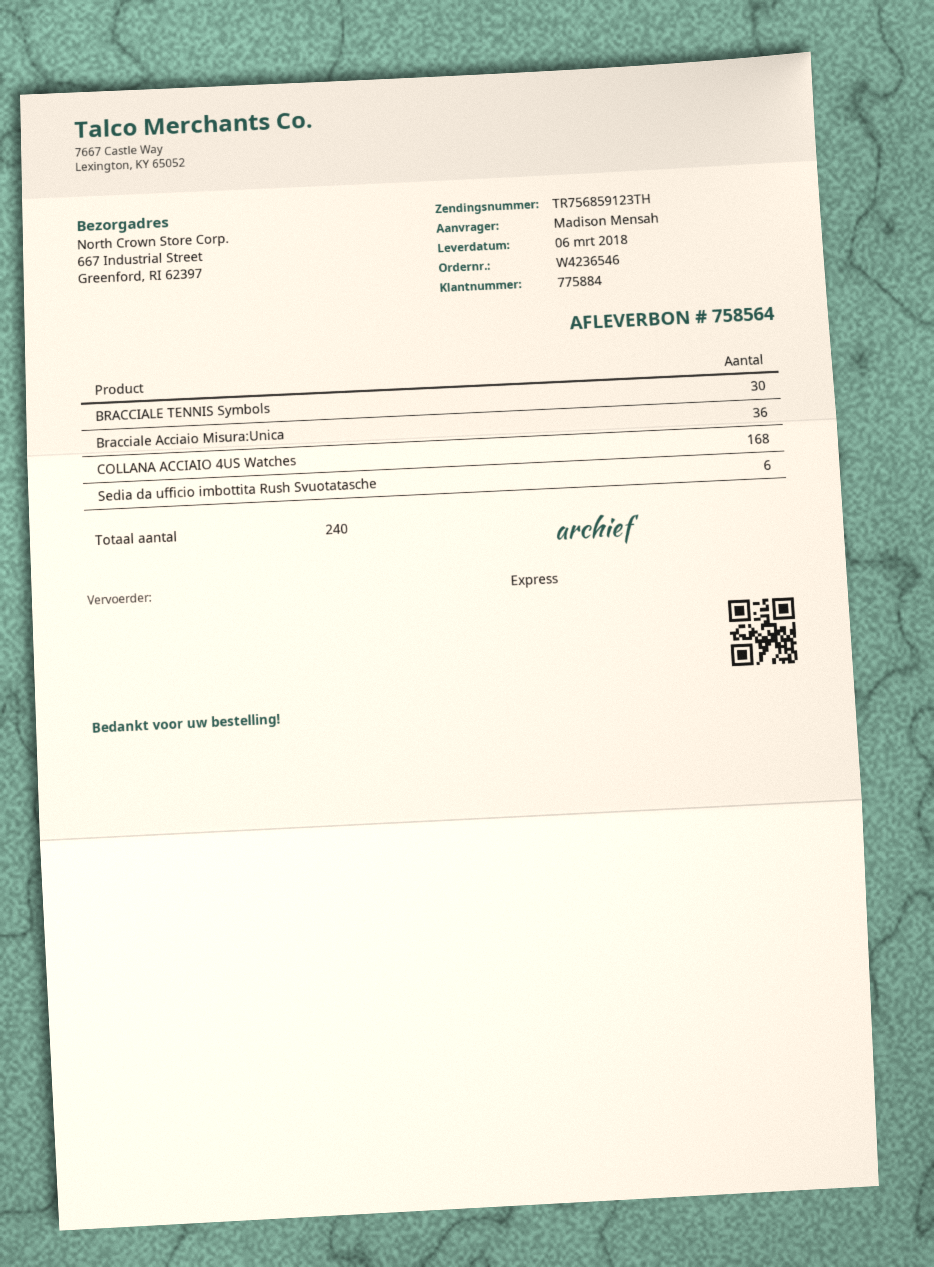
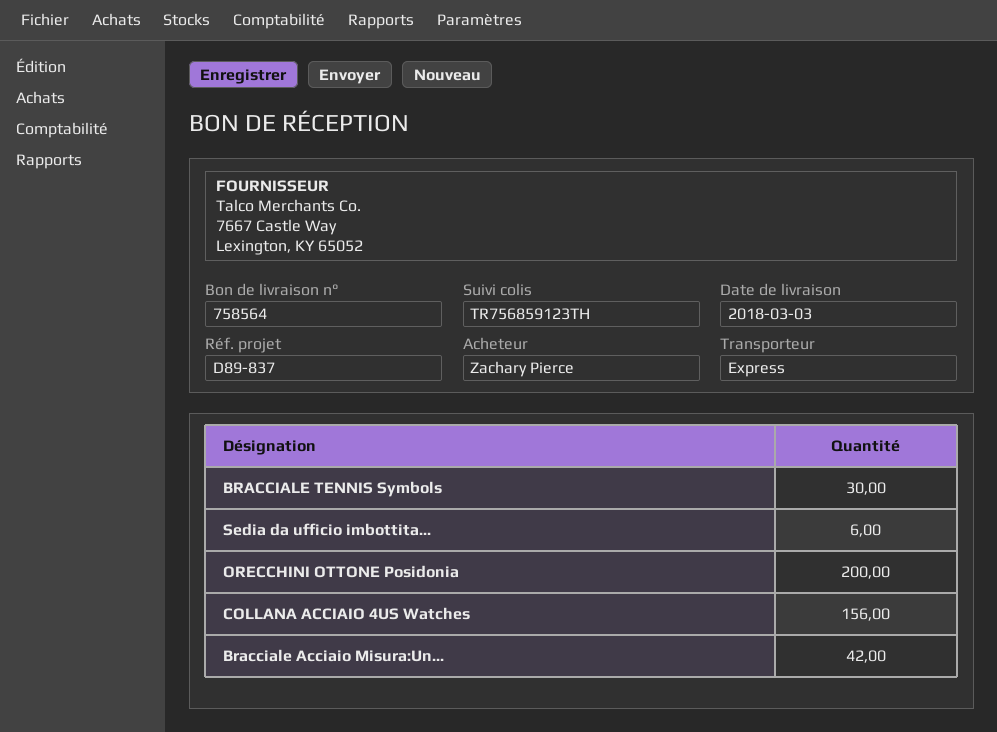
delivery date: 2018-03-06 -> 2018-03-03
ordered by: Madison Mensah -> Zachary Pierce
Bracciale Acciaio Misura:Unica: 36 -> 42
COLLANA ACCIAIO 4US Watches: 168 -> 156
ORECCHINI OTTONE Posidonia: none -> 200

